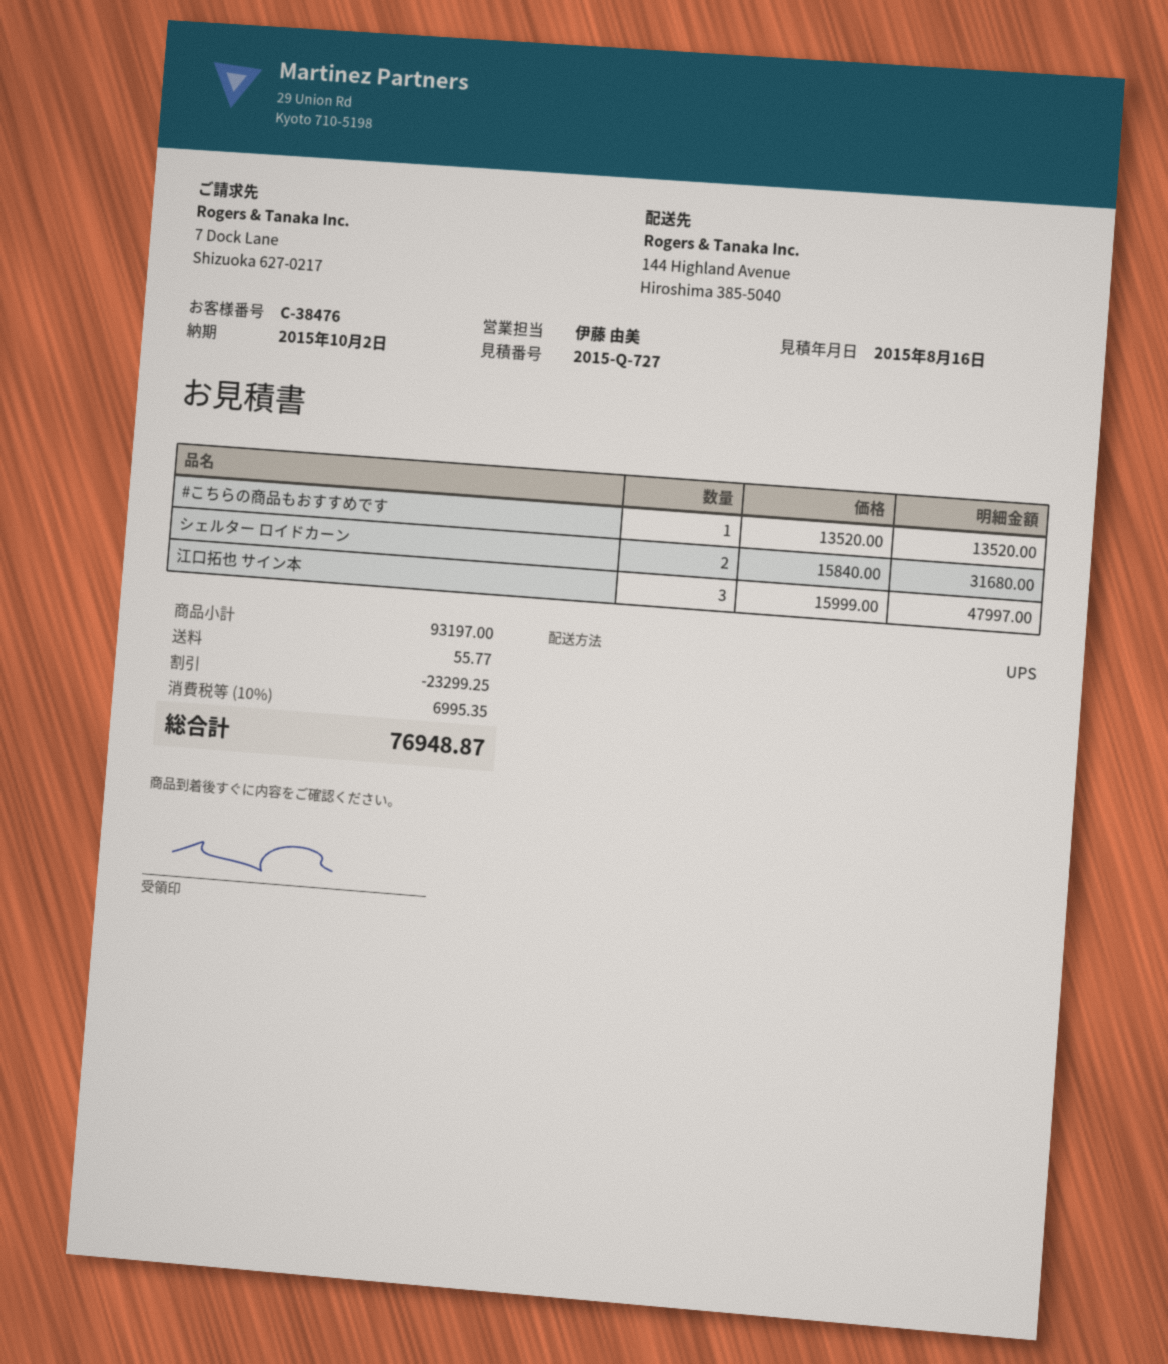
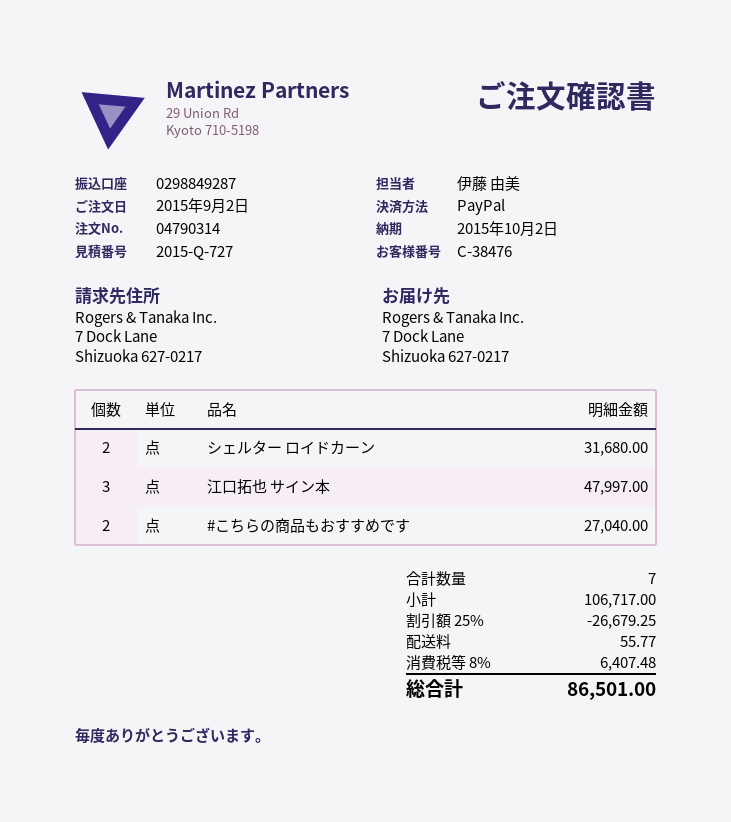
ship to: 144 Highland Avenue, Hiroshima 385-5040 -> 7 Dock Lane, Shizuoka 627-0217
#こちらの商品もおすすめです: 1 for 13520.00 -> 2 for 27040.00
subtotal: 93197.00 -> 106717.00
discount: 23299.25 -> 26679.25
tax: 10% = 6995.35 -> 8% = 6407.48
total: 76948.87 -> 86501.00

